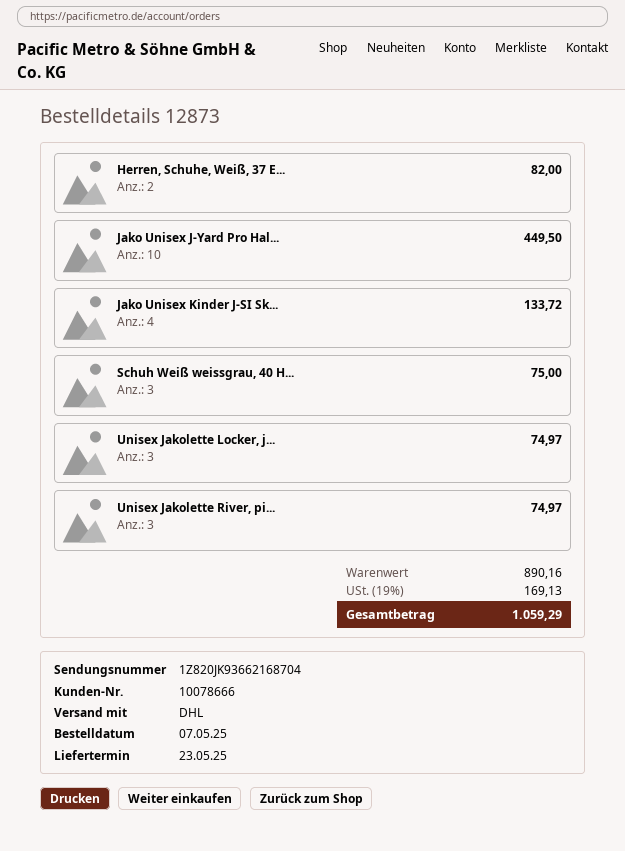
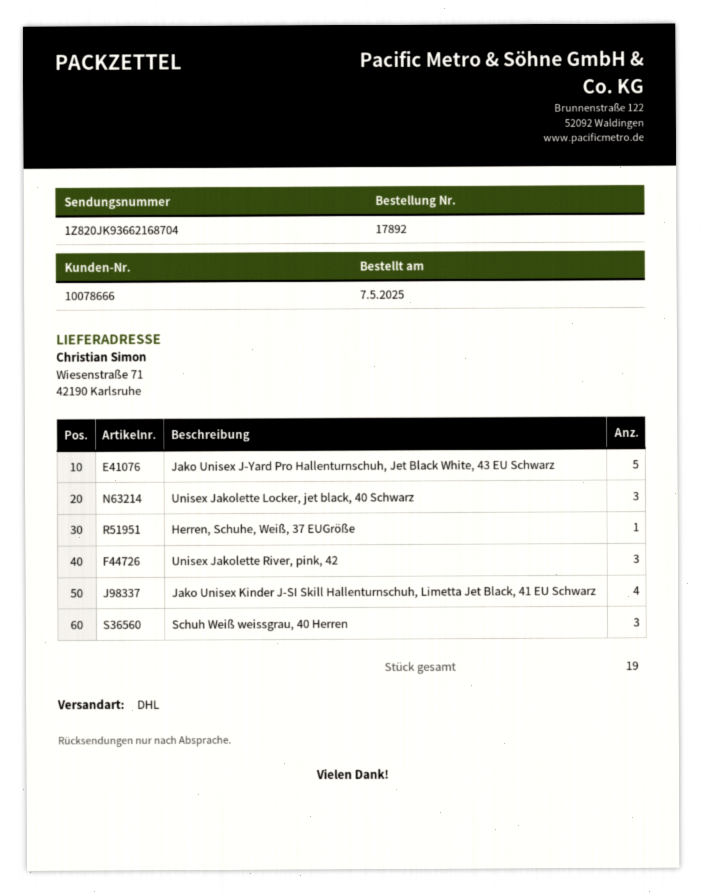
order number: 12873 -> 17892
Herren, Schuhe, Weiß, 37 E...: 2 -> 1
Jako Unisex J-Yard Pro Hal...: 10 -> 5

